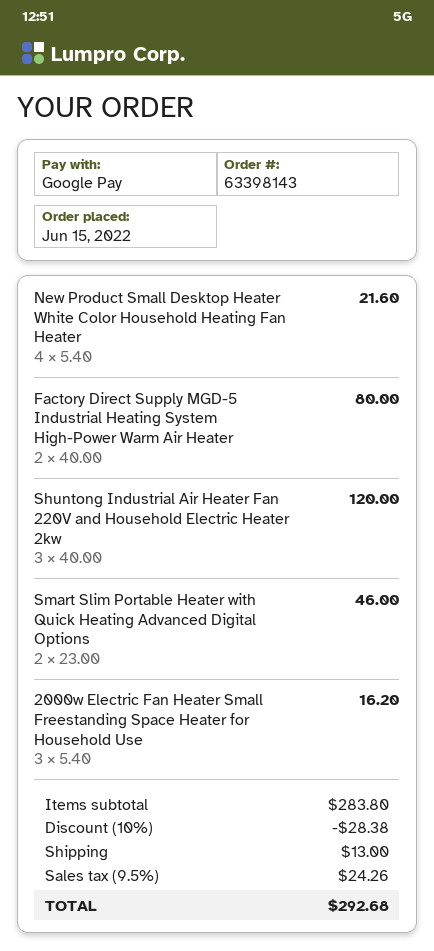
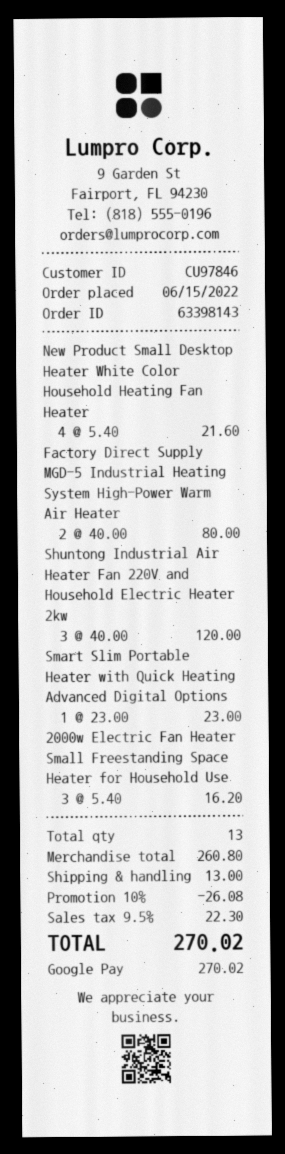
Smart Slim Portable Heater with Quick Heating Advanced Digital Options: 2 x 23.00 = 46.00 -> 1 x 23.00 = 23.00
subtotal: 283.80 -> 260.80
discount: 10% = 28.38 -> 10% = 26.08
tax: 9.5% = 24.26 -> 9.5% = 22.30
total: 292.68 -> 270.02

